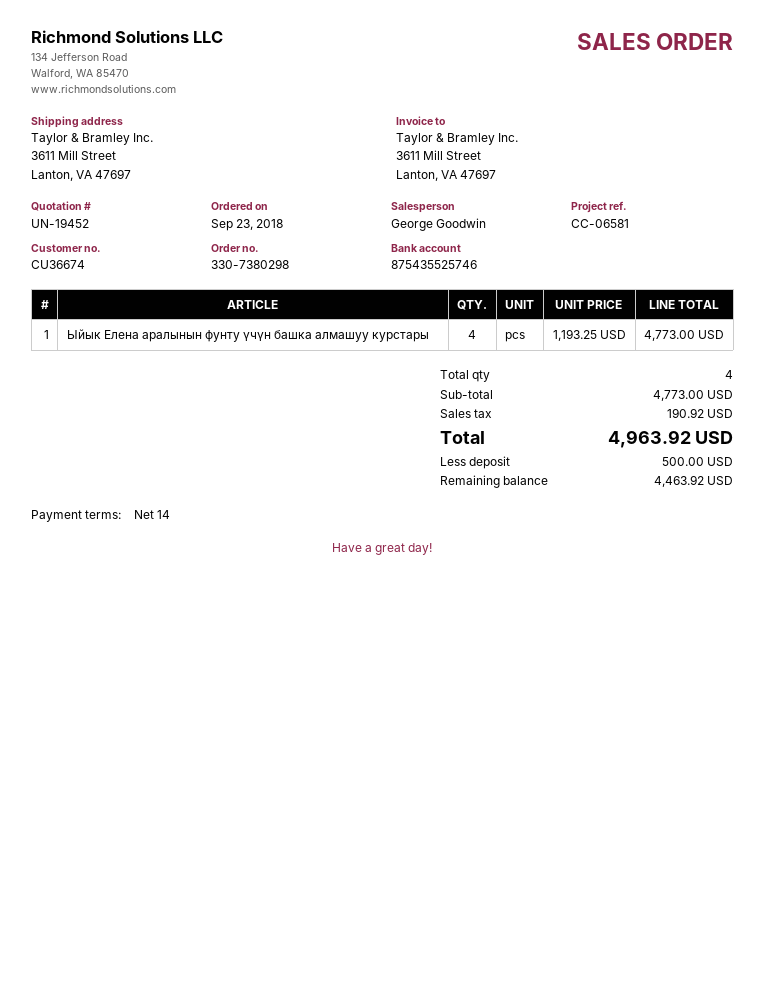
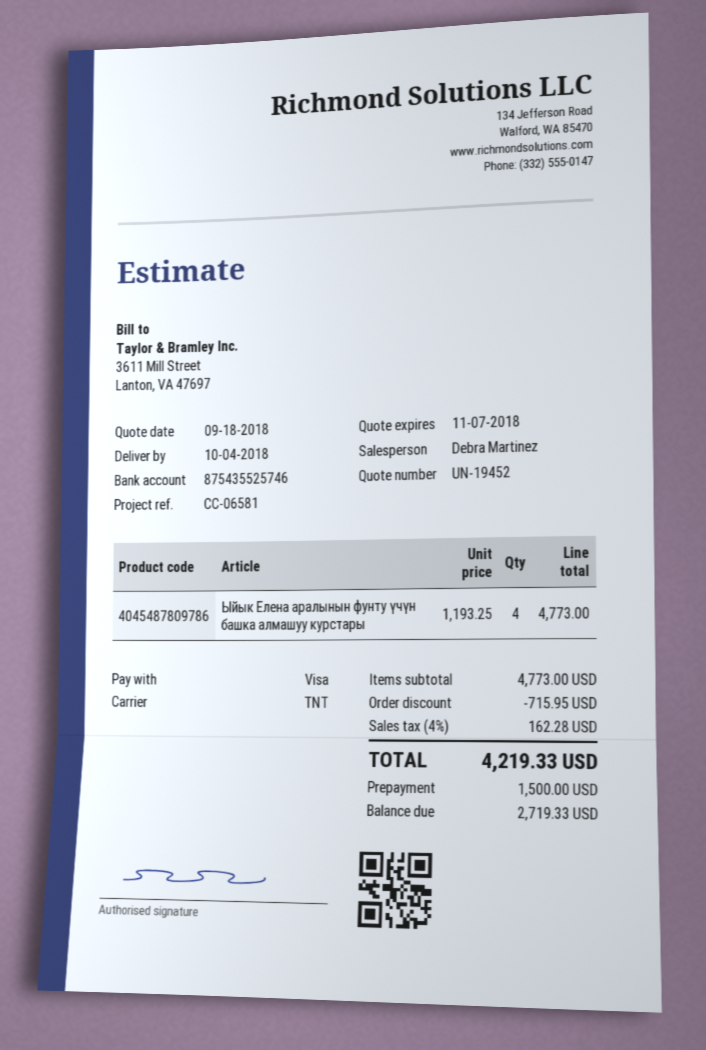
sales rep: George Goodwin -> Debra Martinez
discount: none -> 715.95
tax: 190.92 -> 162.28
total: 4963.92 -> 4219.33
deposit: 500.00 -> 1500.00
balance: 4463.92 -> 2719.33

